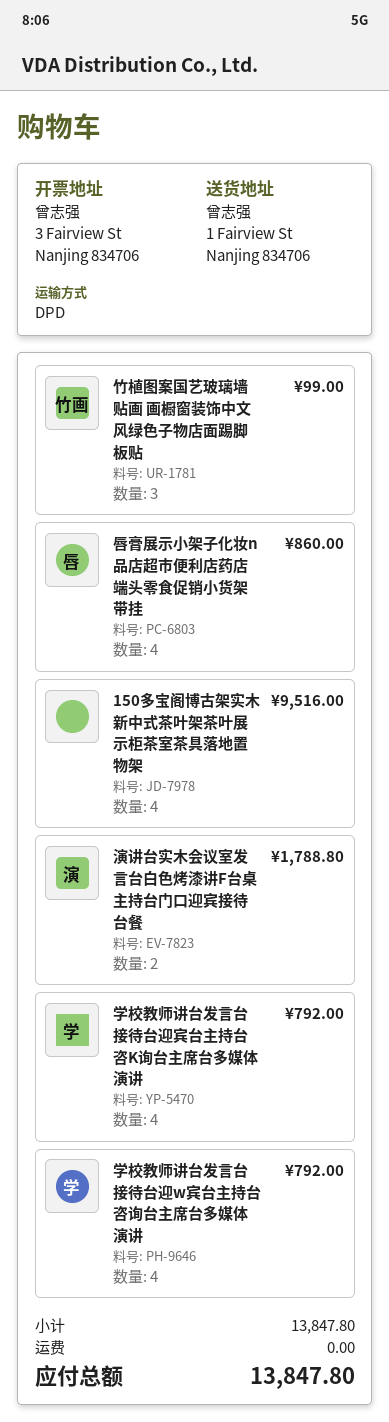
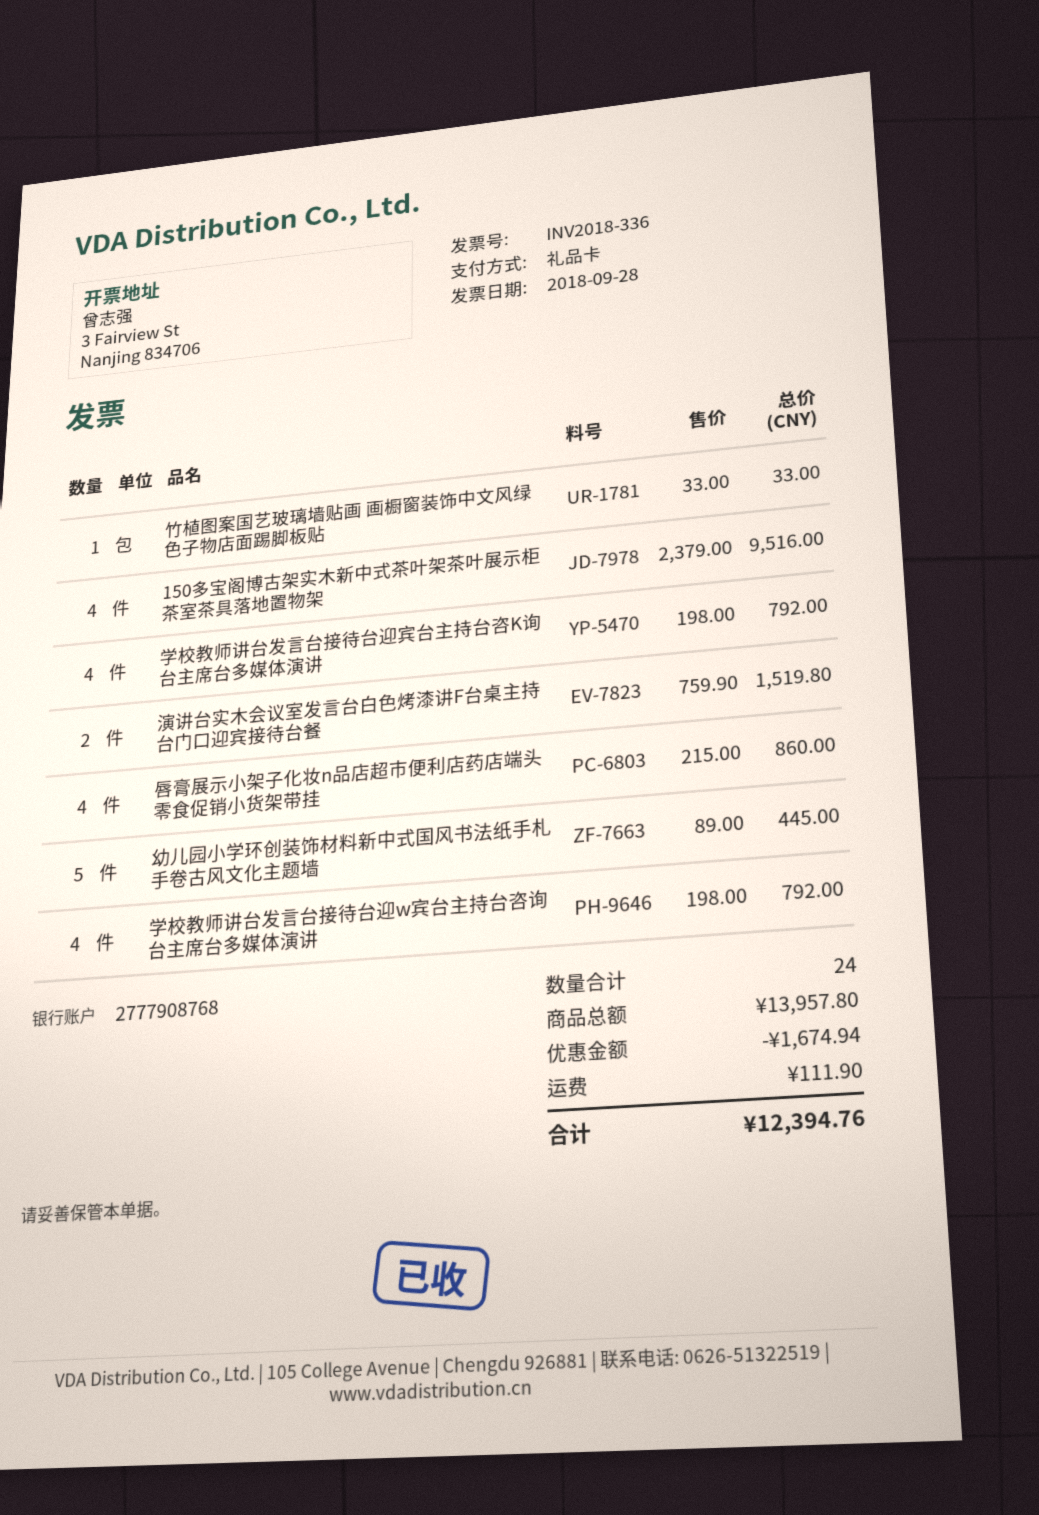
竹植图案国艺玻璃墙贴画 画橱窗装饰中文风绿色子物店面踢脚板贴: 3 for 99.00 -> 1 for 33.00
演讲台实木会议室发言台白色烤漆讲F台桌主持台门口迎宾接待台餐: 2 for 1788.80 -> 2 for 1519.80
幼儿园小学环创装饰材料新中式国风书法纸手札手卷古风文化主题墙: none -> 5 for 445.00
subtotal: 13847.80 -> 13957.80
discount: none -> 1674.94
shipping: 0.00 -> 111.90
total: 13847.80 -> 12394.76

